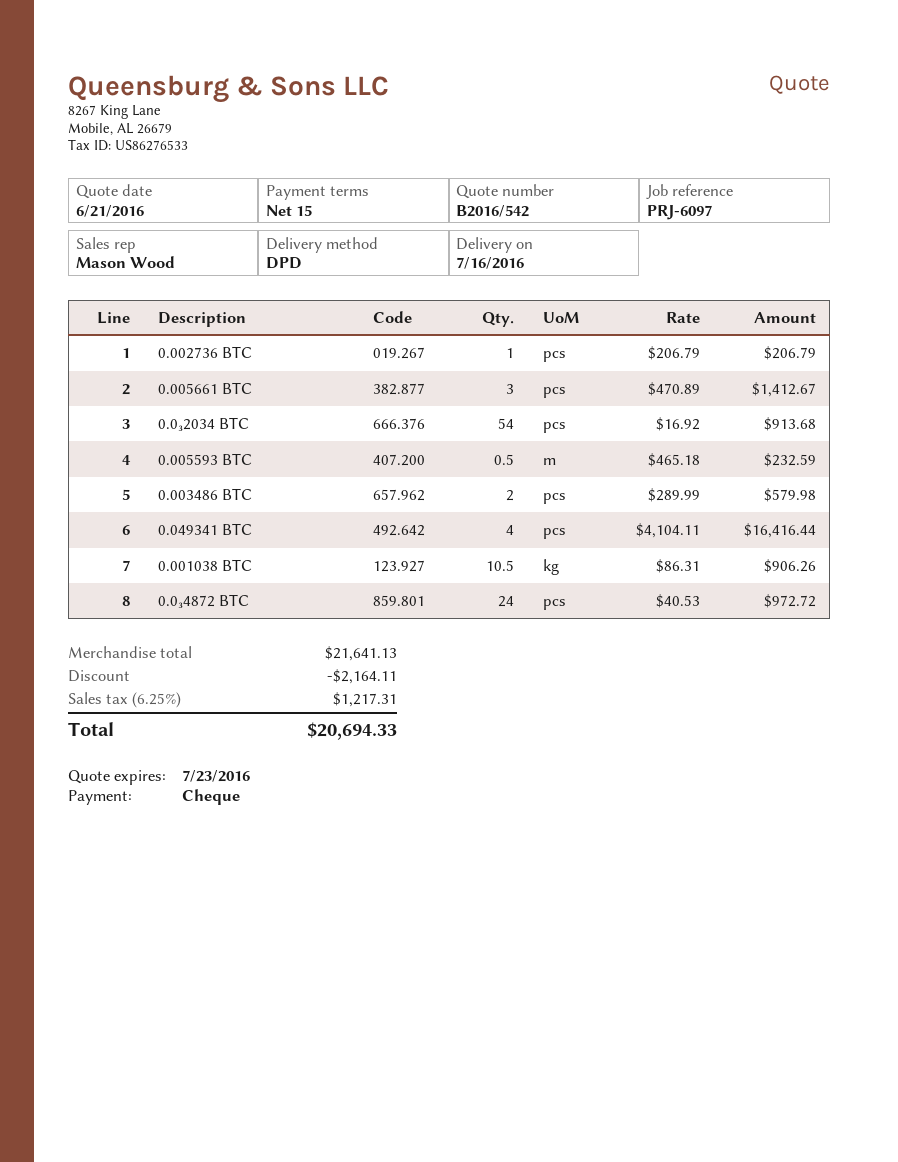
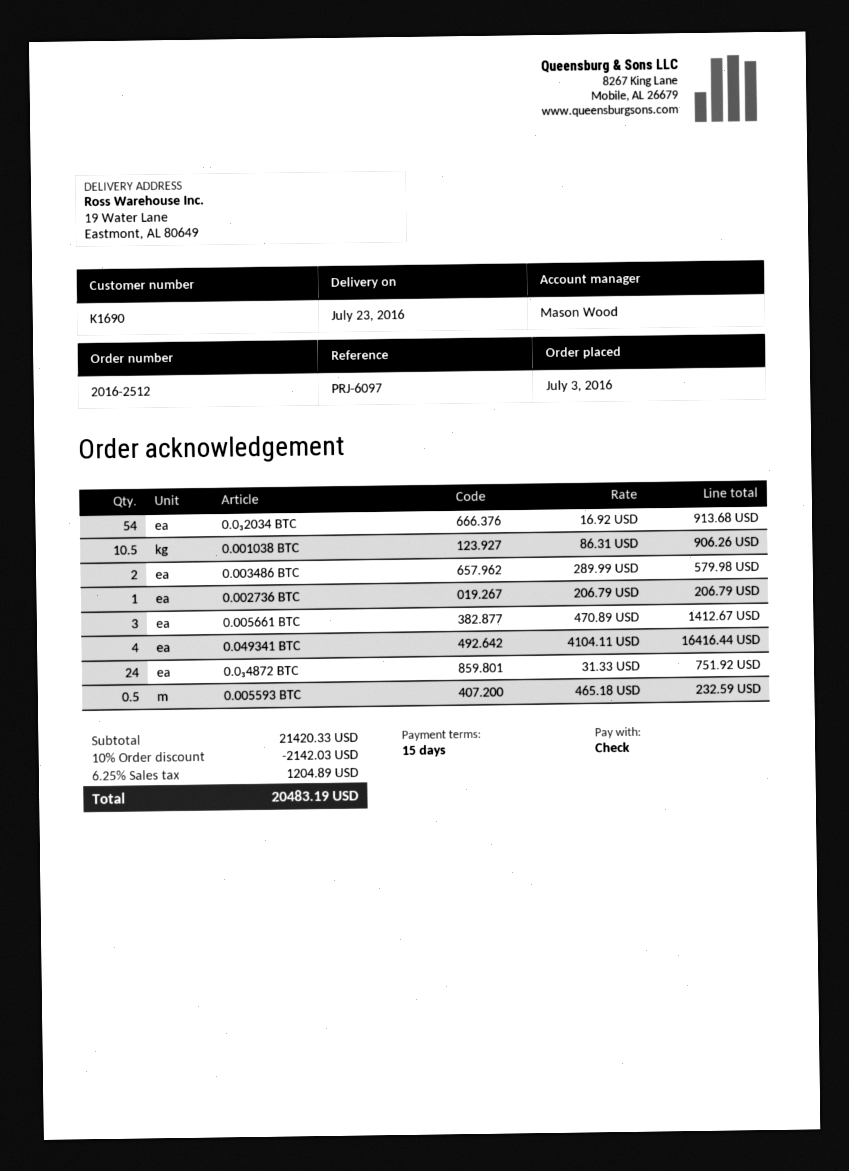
delivery date: 2016-07-16 -> 2016-07-23
0.0₃4872 BTC: 24 x 40.53 = 972.72 -> 24 x 31.33 = 751.92
subtotal: 21641.13 -> 21420.33
discount: 2164.11 -> 2142.03
tax: 6.25% = 1217.31 -> 6.25% = 1204.89
total: 20694.33 -> 20483.19

